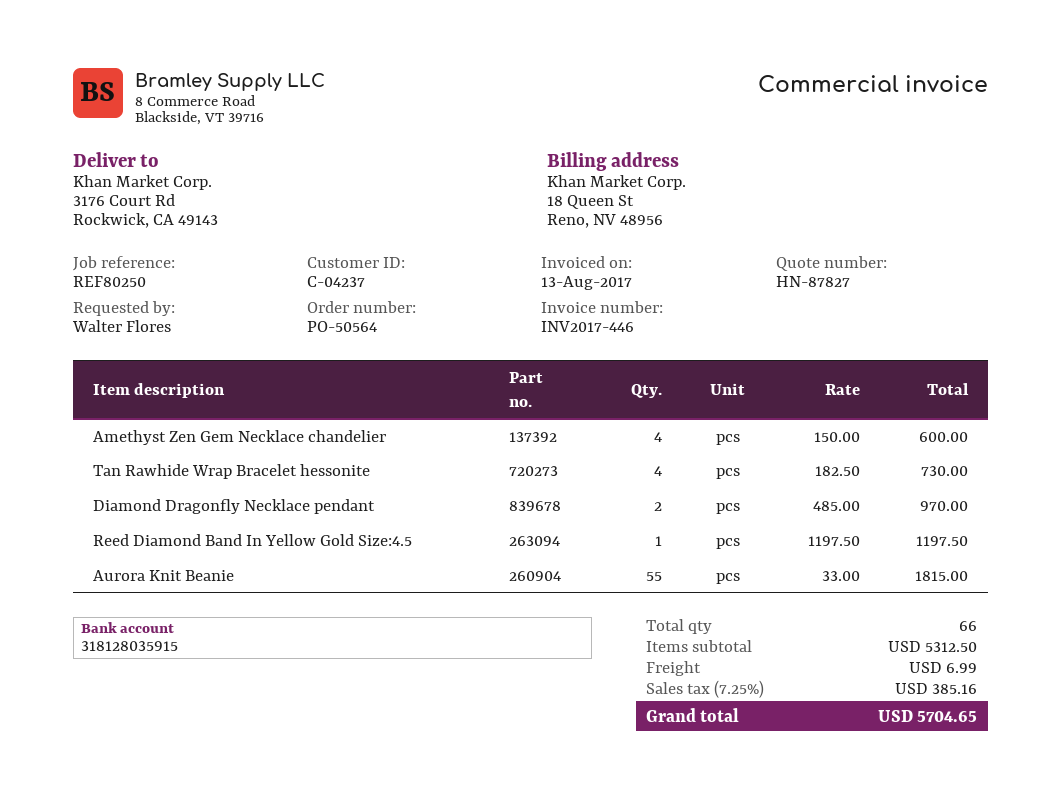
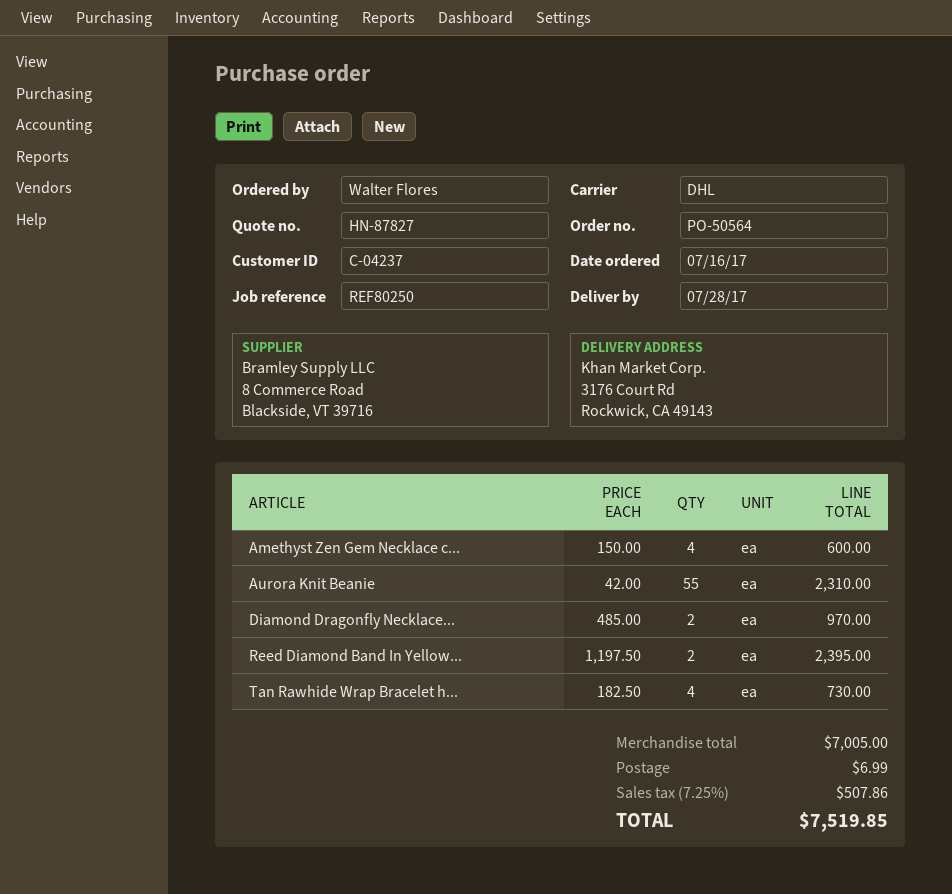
Reed Diamond Band In Yellow Gold Size:4.5: 1 x 1197.50 = 1197.50 -> 2 x 1197.50 = 2395.00
Aurora Knit Beanie: 55 x 33.00 = 1815.00 -> 55 x 42.00 = 2310.00
subtotal: 5312.50 -> 7005.00
tax: 7.25% = 385.16 -> 7.25% = 507.86
total: 5704.65 -> 7519.85

